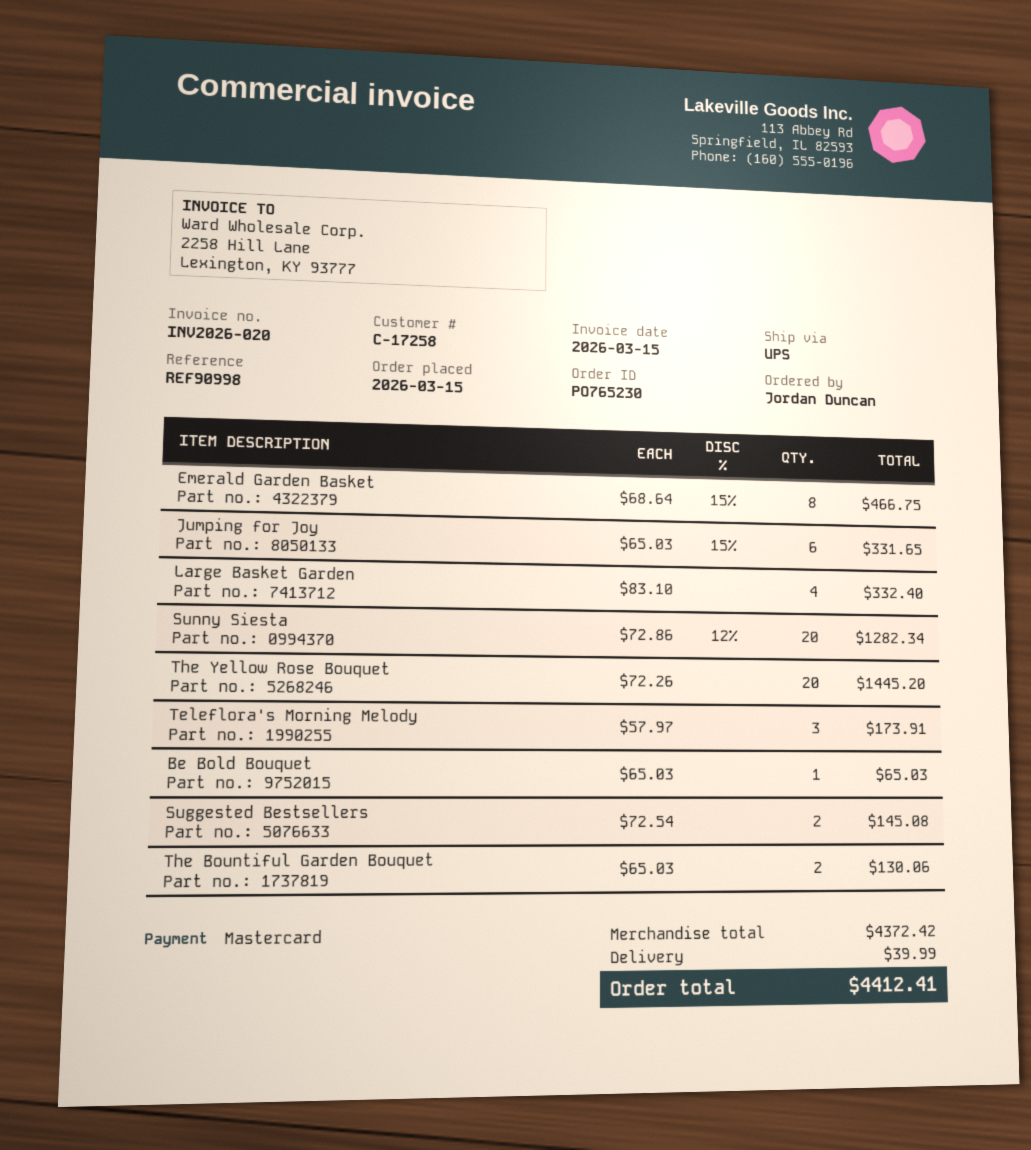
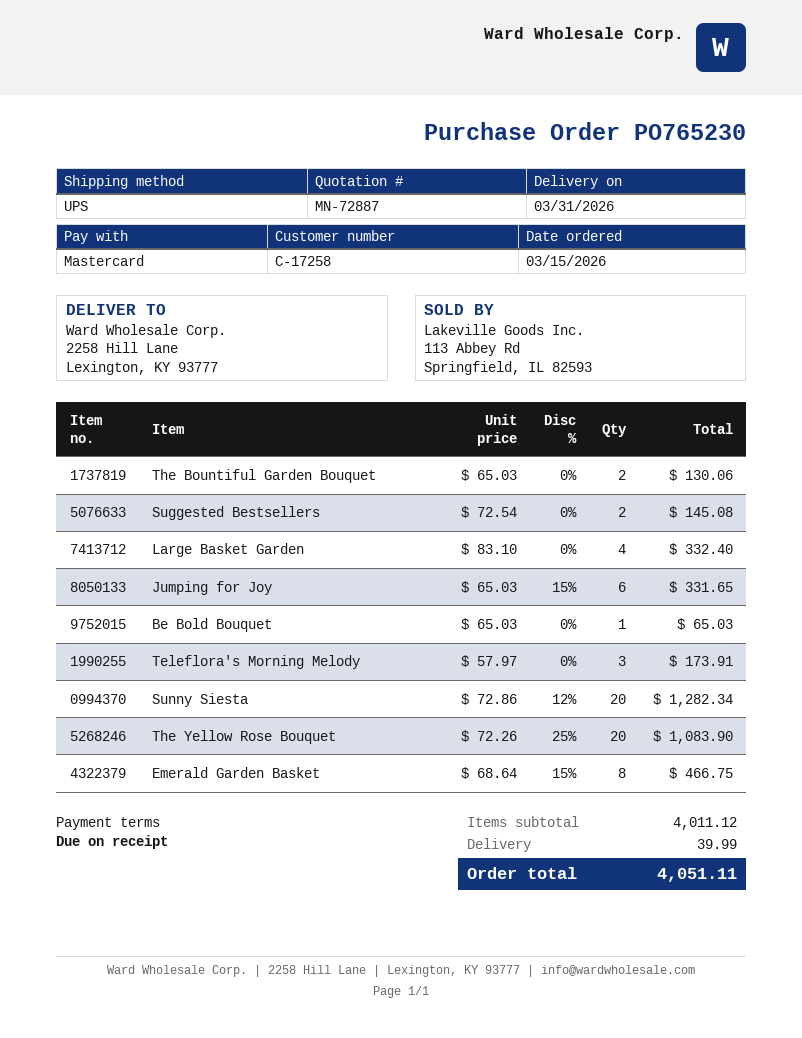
The Yellow Rose Bouquet: 20 x 72.26 = 1445.20 -> 20 x 72.26 - 25% = 1083.90
subtotal: 4372.42 -> 4011.12
total: 4412.41 -> 4051.11

